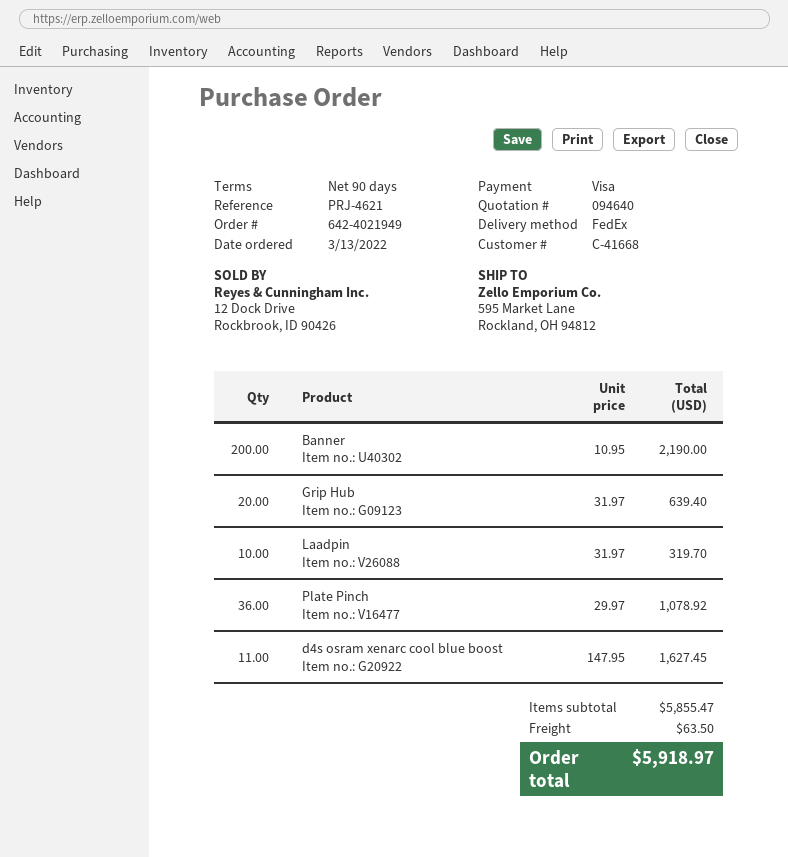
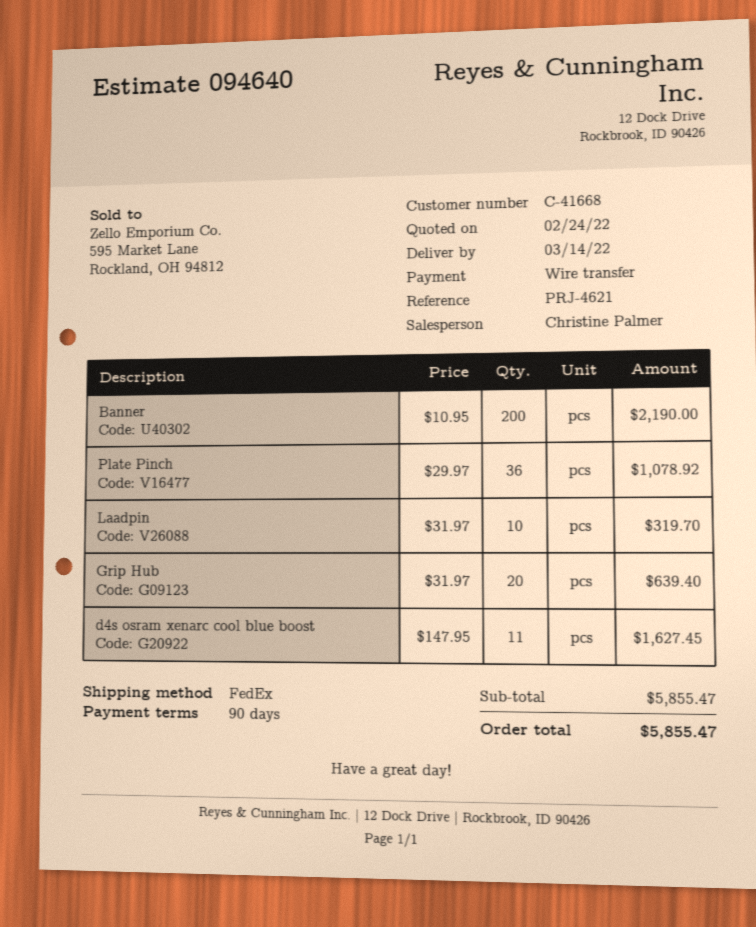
payment method: Visa -> bank transfer
shipping: 63.50 -> none
total: 5918.97 -> 5855.47

